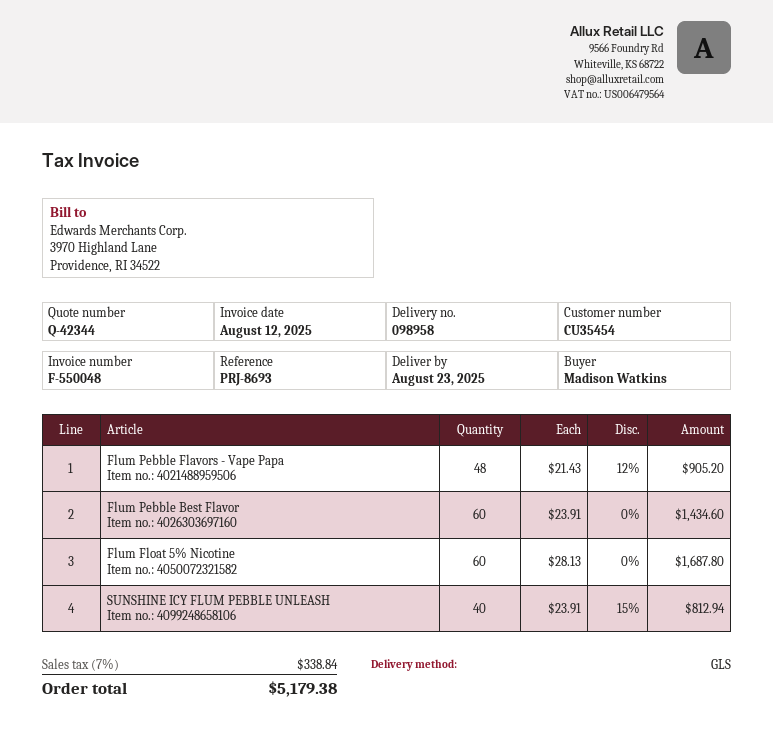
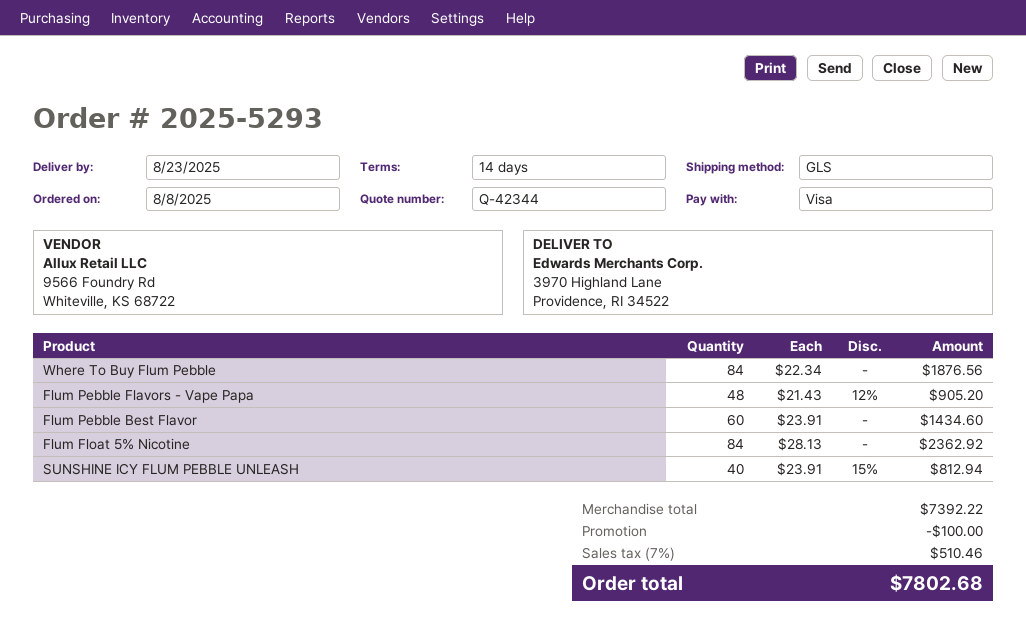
Flum Float 5% Nicotine: 60 x 28.13 = 1687.80 -> 84 x 28.13 = 2362.92
Where To Buy Flum Pebble: none -> 84 x 22.34 = 1876.56
discount: none -> 100.00
tax: 7% = 338.84 -> 7% = 510.46
total: 5179.38 -> 7802.68

